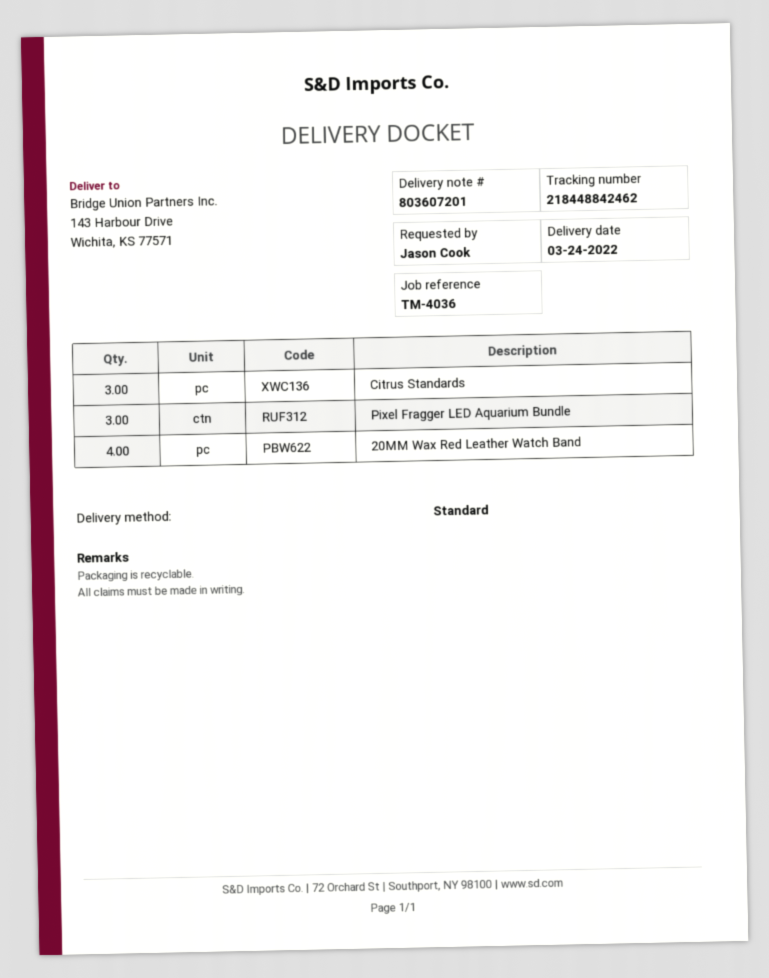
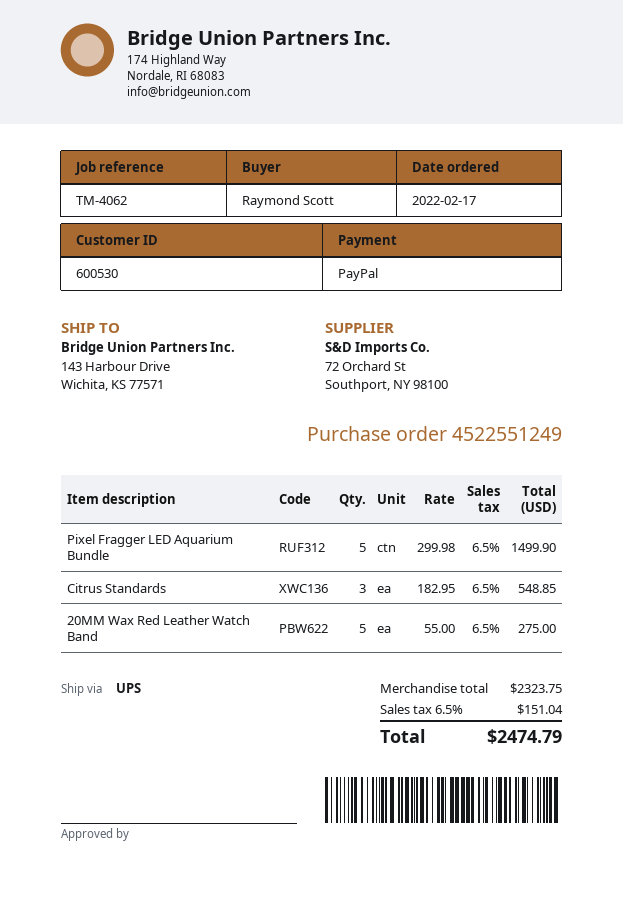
reference: TM-4036 -> TM-4062
ordered by: Jason Cook -> Raymond Scott
shipping method: standard -> UPS
Pixel Fragger LED Aquarium Bundle: 3 -> 5
20MM Wax Red Leather Watch Band: 4 -> 5

